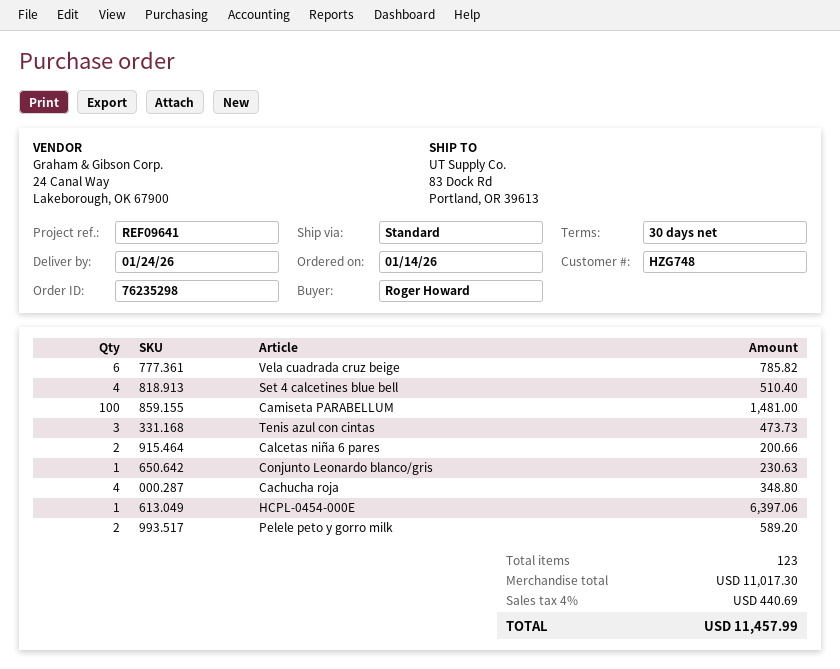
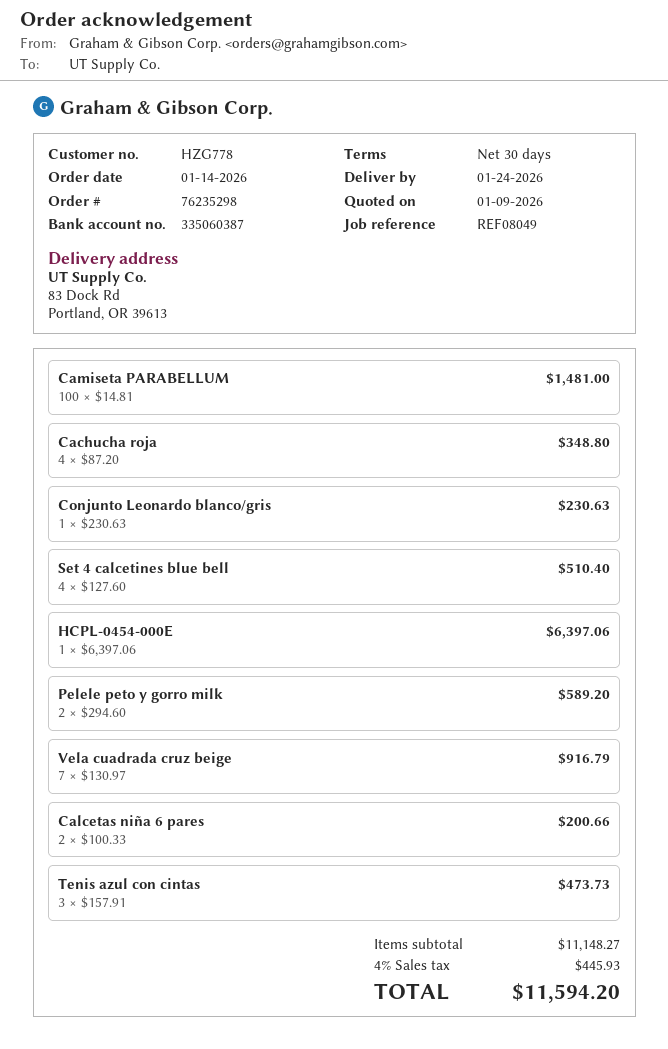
customer number: HZG748 -> HZG778
reference: REF09641 -> REF08049
Vela cuadrada cruz beige: 6 for 785.82 -> 7 for 916.79
subtotal: 11017.30 -> 11148.27
tax: 4% = 440.69 -> 4% = 445.93
total: 11457.99 -> 11594.20

